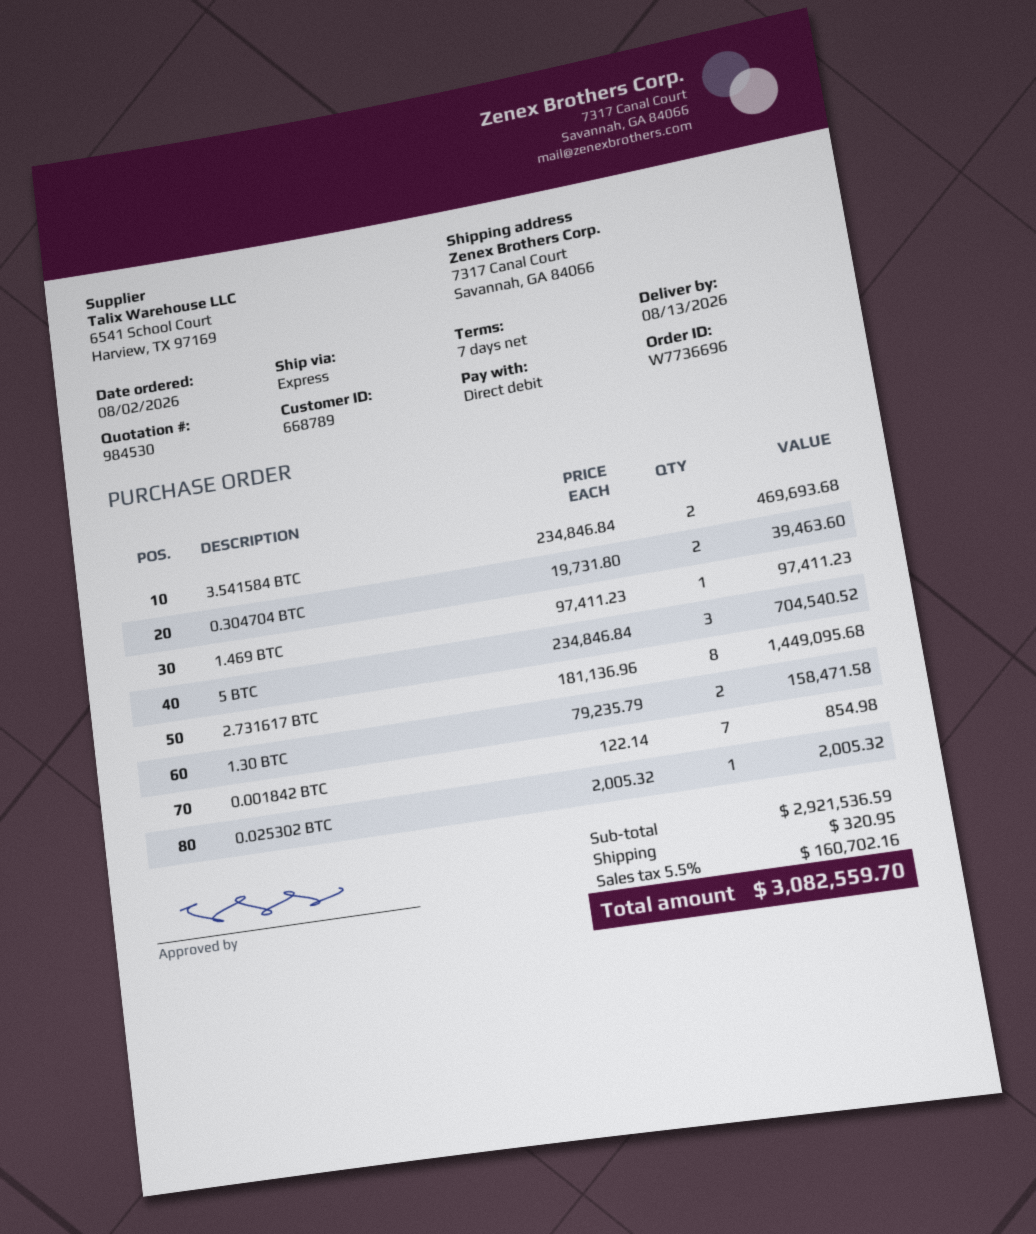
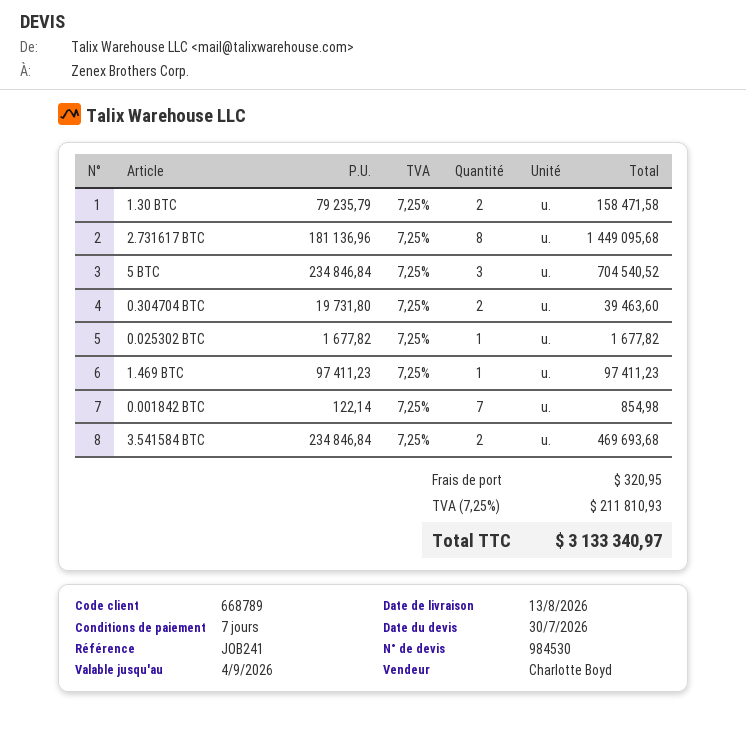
0.025302 BTC: 1 x 2005.32 = 2005.32 -> 1 x 1677.82 = 1677.82
tax: 5.5% = 160702.16 -> 7.25% = 211810.93
total: 3082559.70 -> 3133340.97

